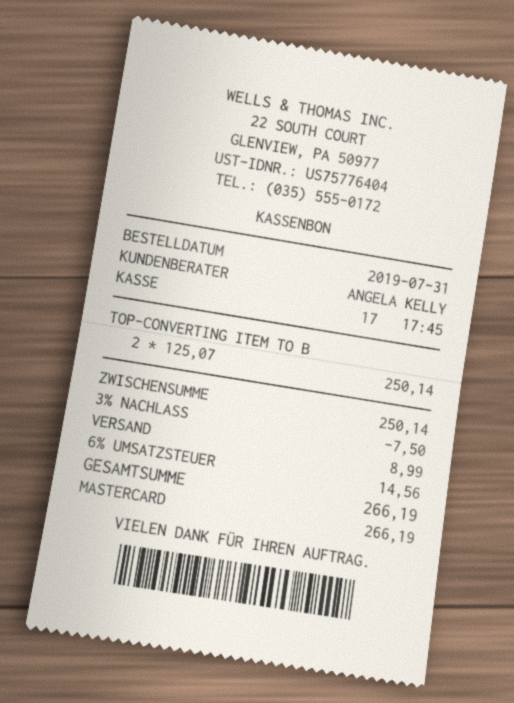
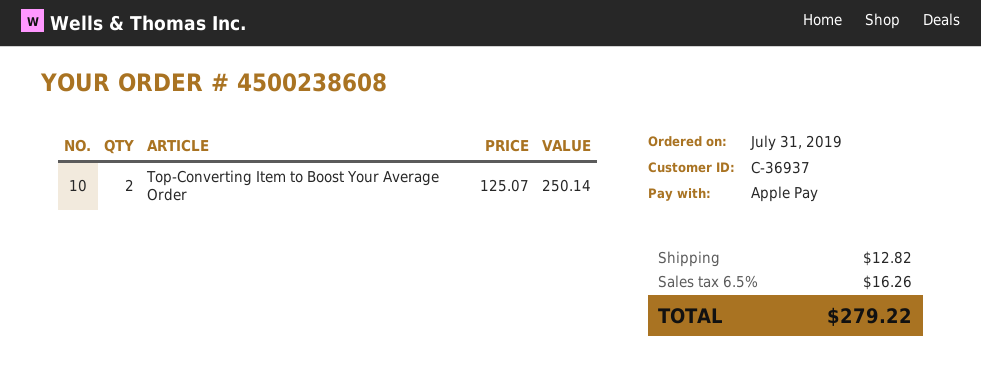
payment method: Mastercard -> Apple Pay
discount: 3% = 7.50 -> none
shipping: 8.99 -> 12.82
tax: 6% = 14.56 -> 6.5% = 16.26
total: 266.19 -> 279.22

